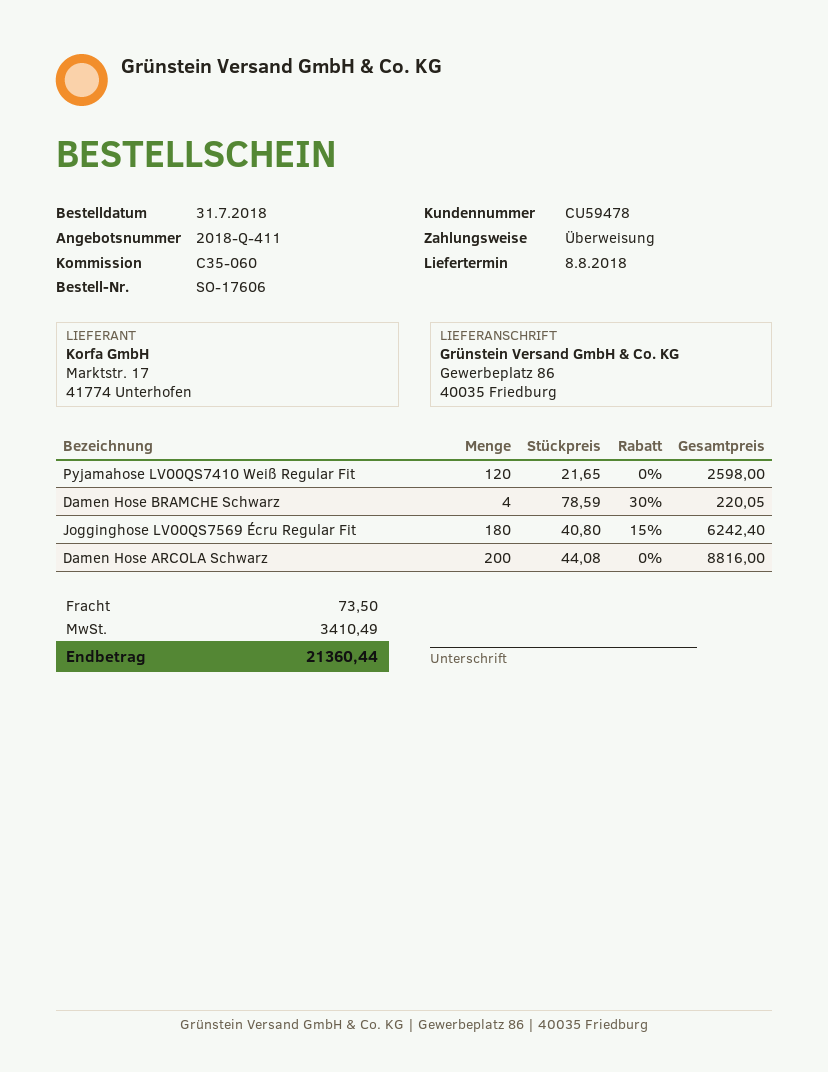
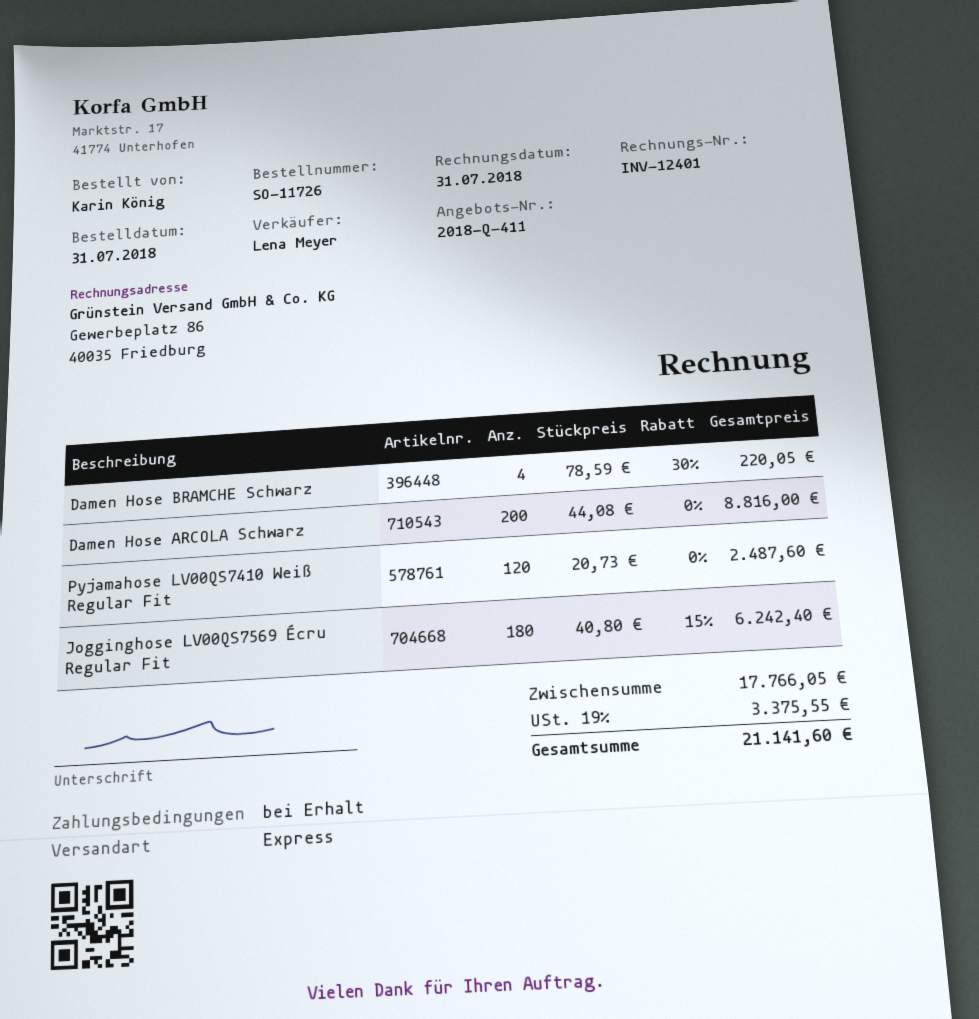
order number: SO-17606 -> SO-11726
Pyjamahose LV00QS7410 Weiß Regular Fit: 120 x 21.65 = 2598.00 -> 120 x 20.73 = 2487.60
shipping: 73.50 -> none
tax: 3410.49 -> 3375.55
total: 21360.44 -> 21141.60

